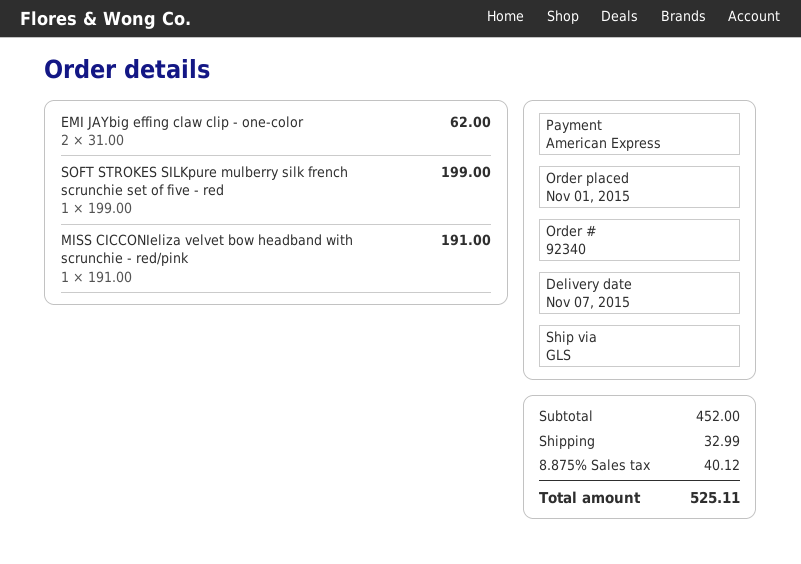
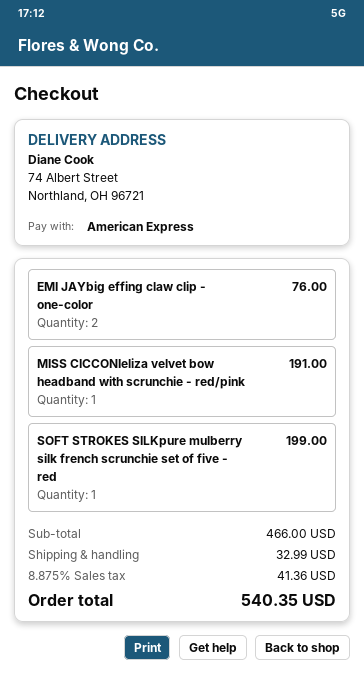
EMI JAYbig effing claw clip - one-color: 2 for 62.00 -> 2 for 76.00
subtotal: 452.00 -> 466.00
tax: 8.875% = 40.12 -> 8.875% = 41.36
total: 525.11 -> 540.35

